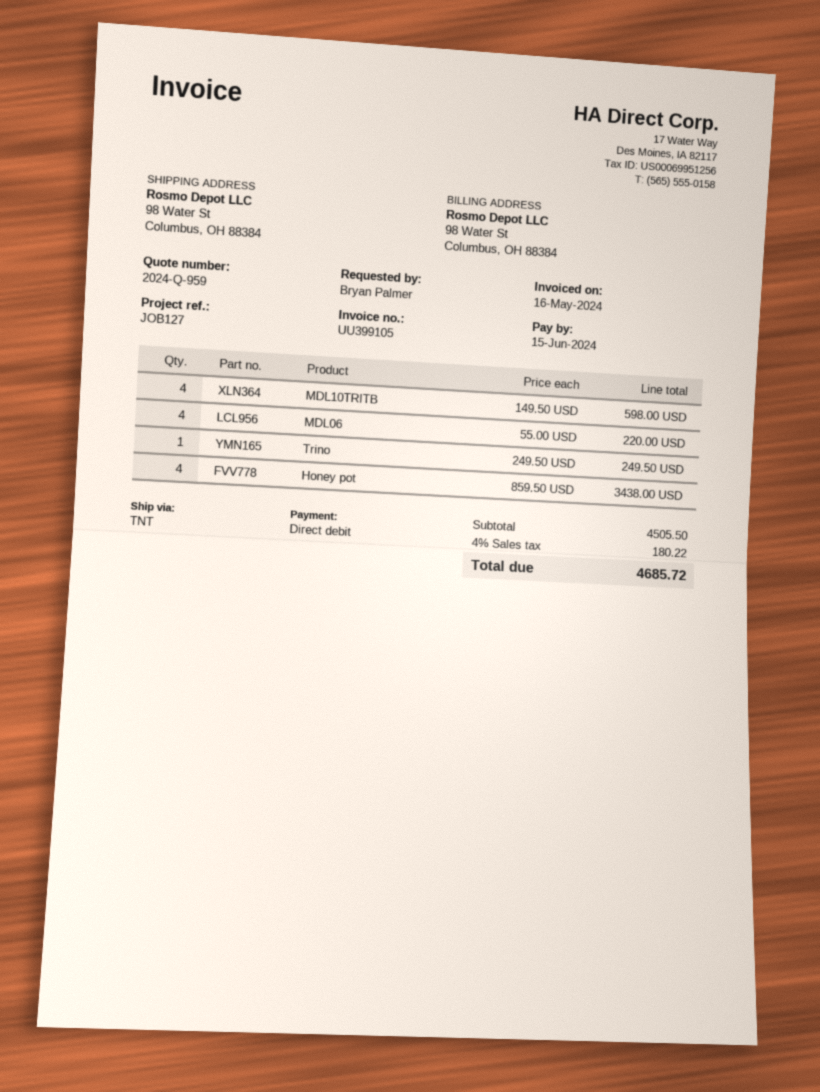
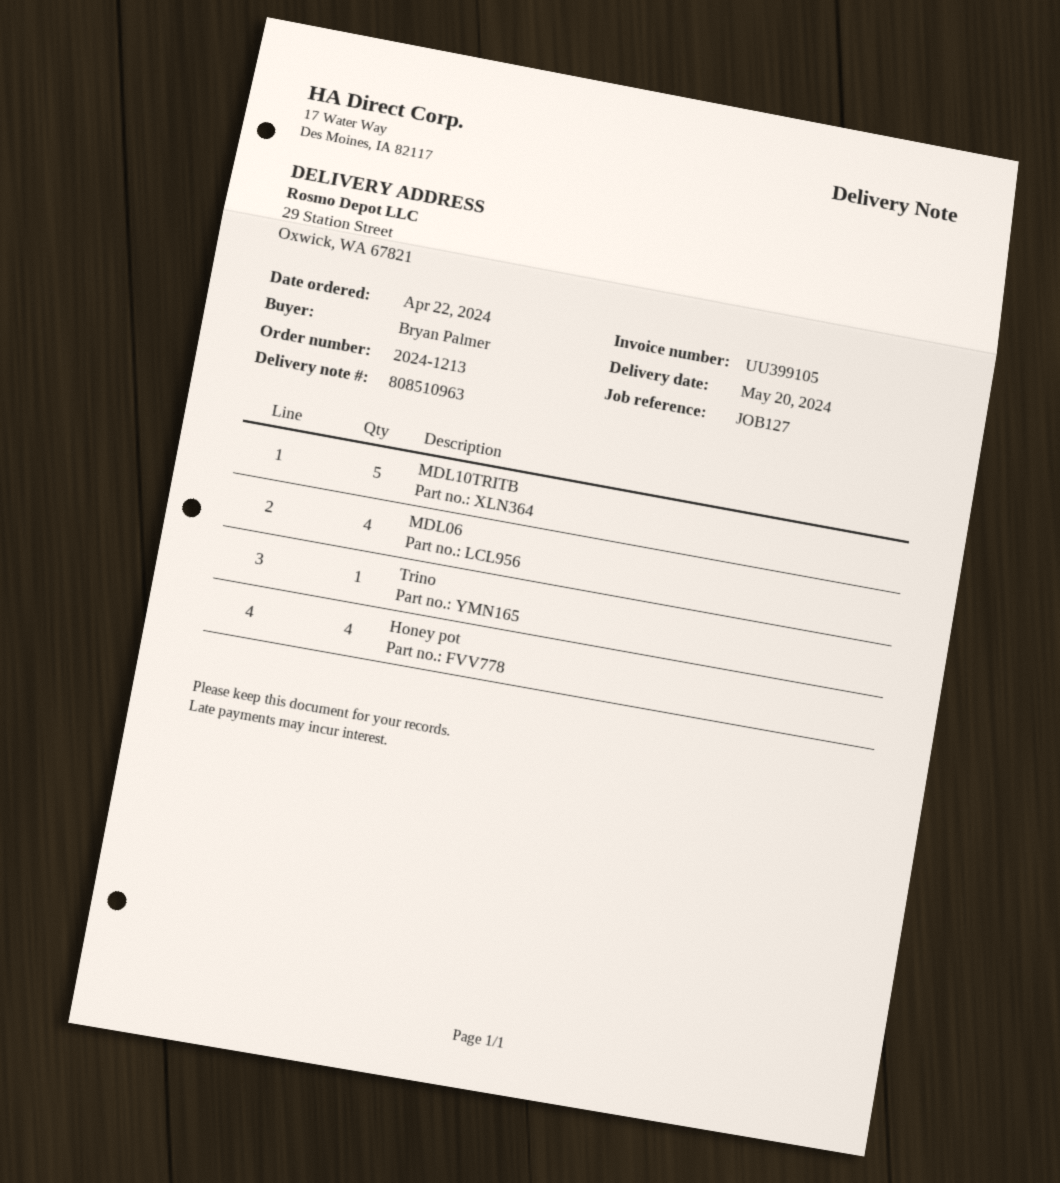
ship to: 98 Water St, Columbus, OH 88384 -> 29 Station Street, Oxwick, WA 67821
MDL10TRITB: 4 -> 5

